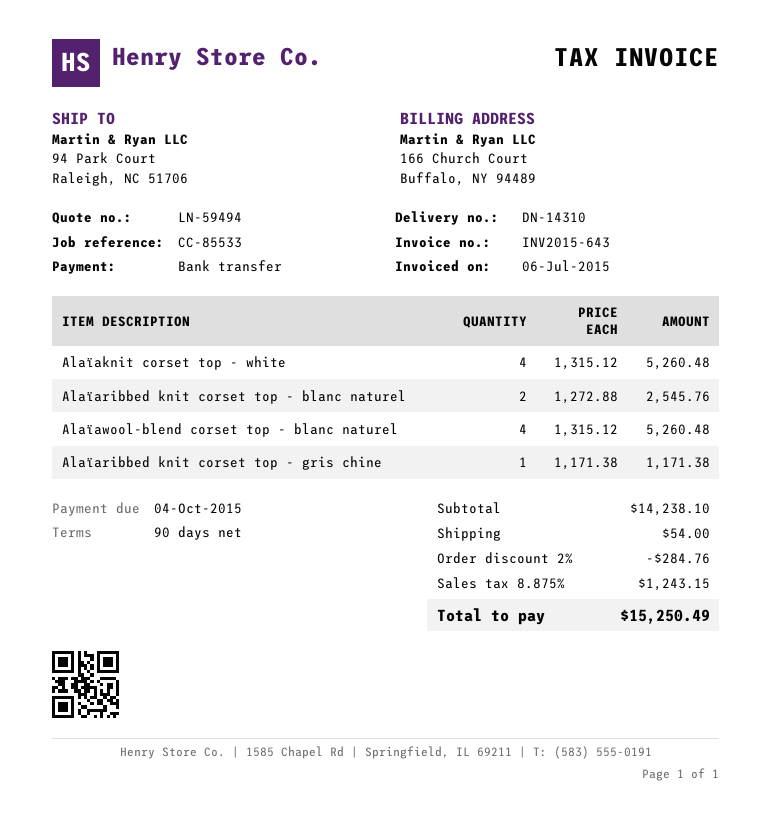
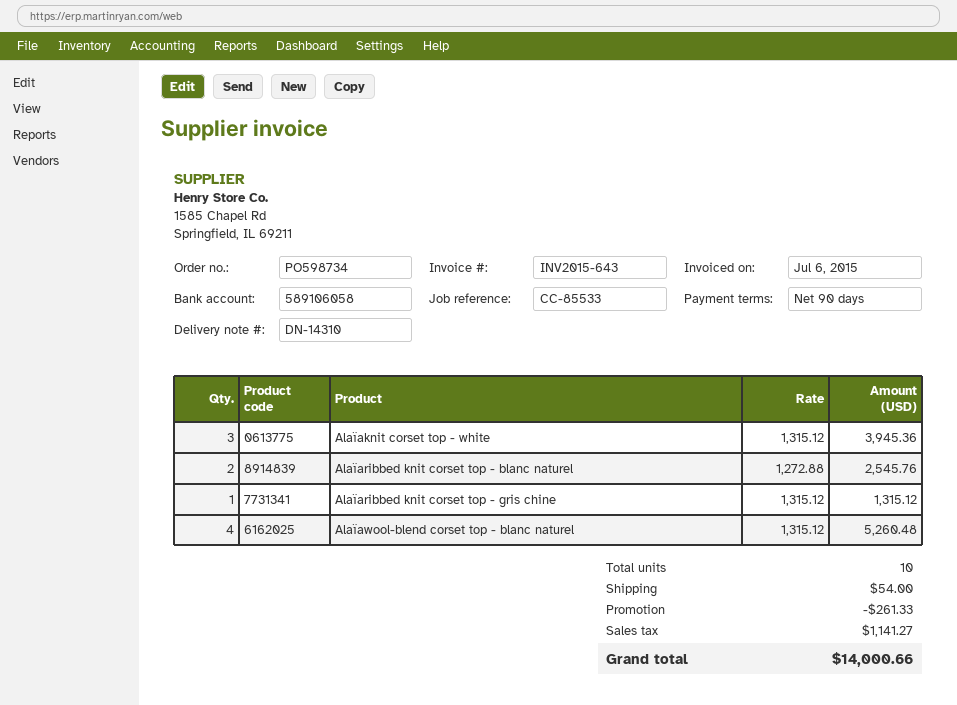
Alaïaknit corset top - white: 4 x 1315.12 = 5260.48 -> 3 x 1315.12 = 3945.36
Alaïaribbed knit corset top - gris chine: 1 x 1171.38 = 1171.38 -> 1 x 1315.12 = 1315.12
discount: 284.76 -> 261.33
tax: 1243.15 -> 1141.27
total: 15250.49 -> 14000.66

